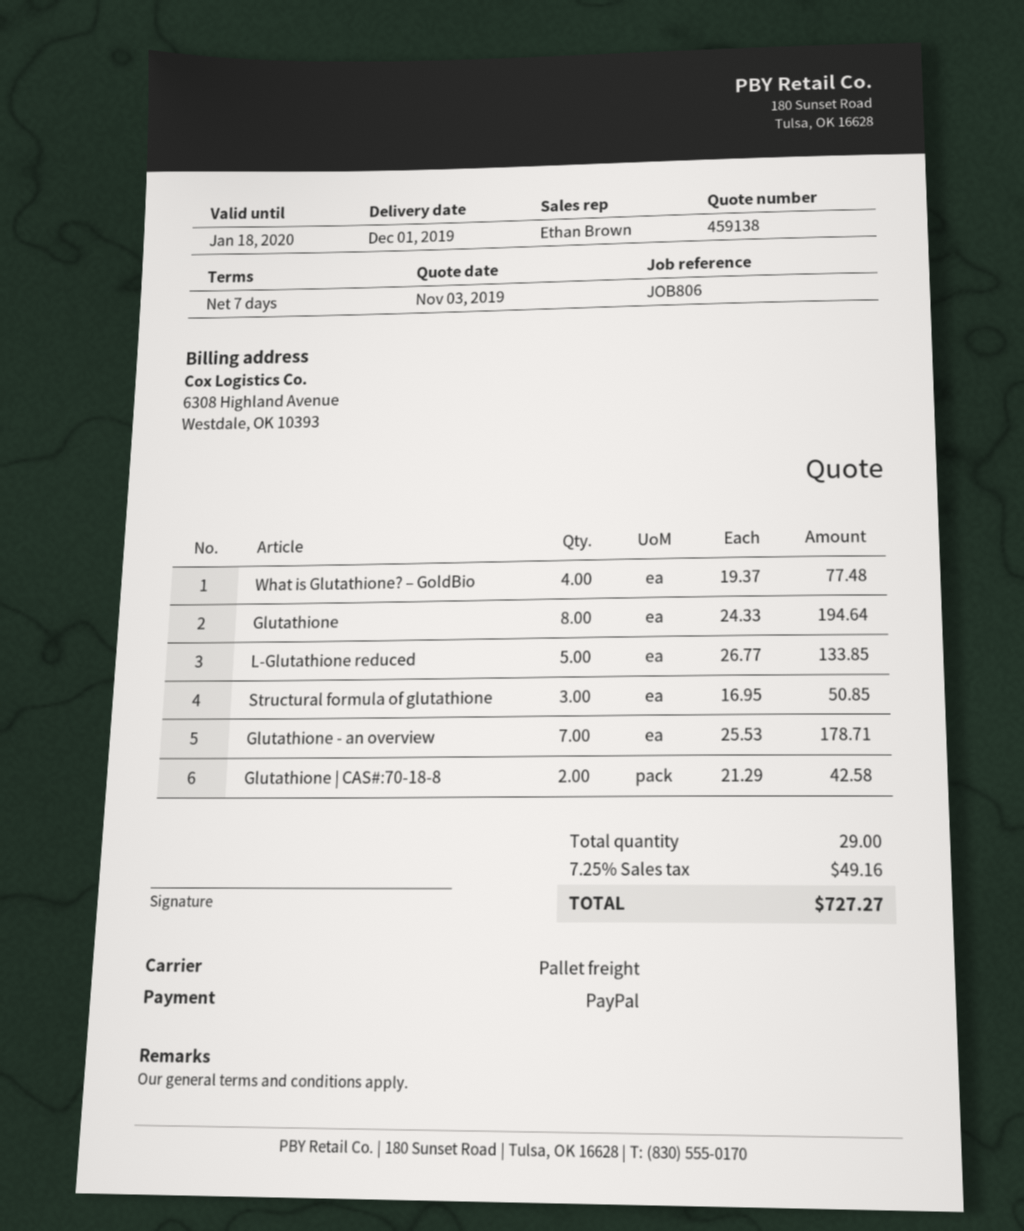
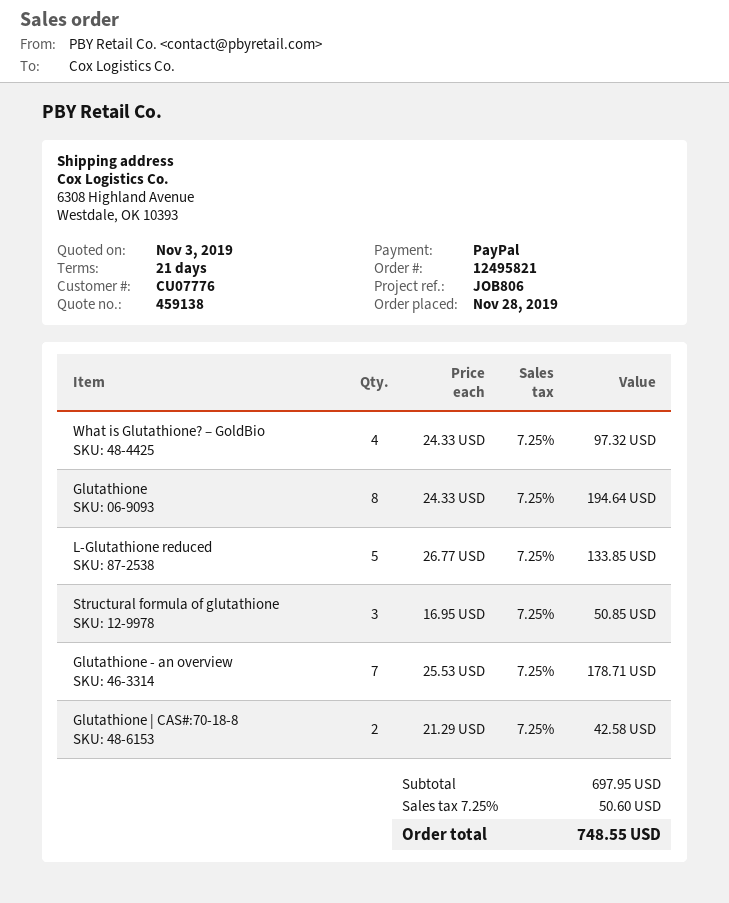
payment terms: 7 days -> 21 days
What is Glutathione? – GoldBio: 4 x 19.37 = 77.48 -> 4 x 24.33 = 97.32
tax: 7.25% = 49.16 -> 7.25% = 50.60
total: 727.27 -> 748.55

